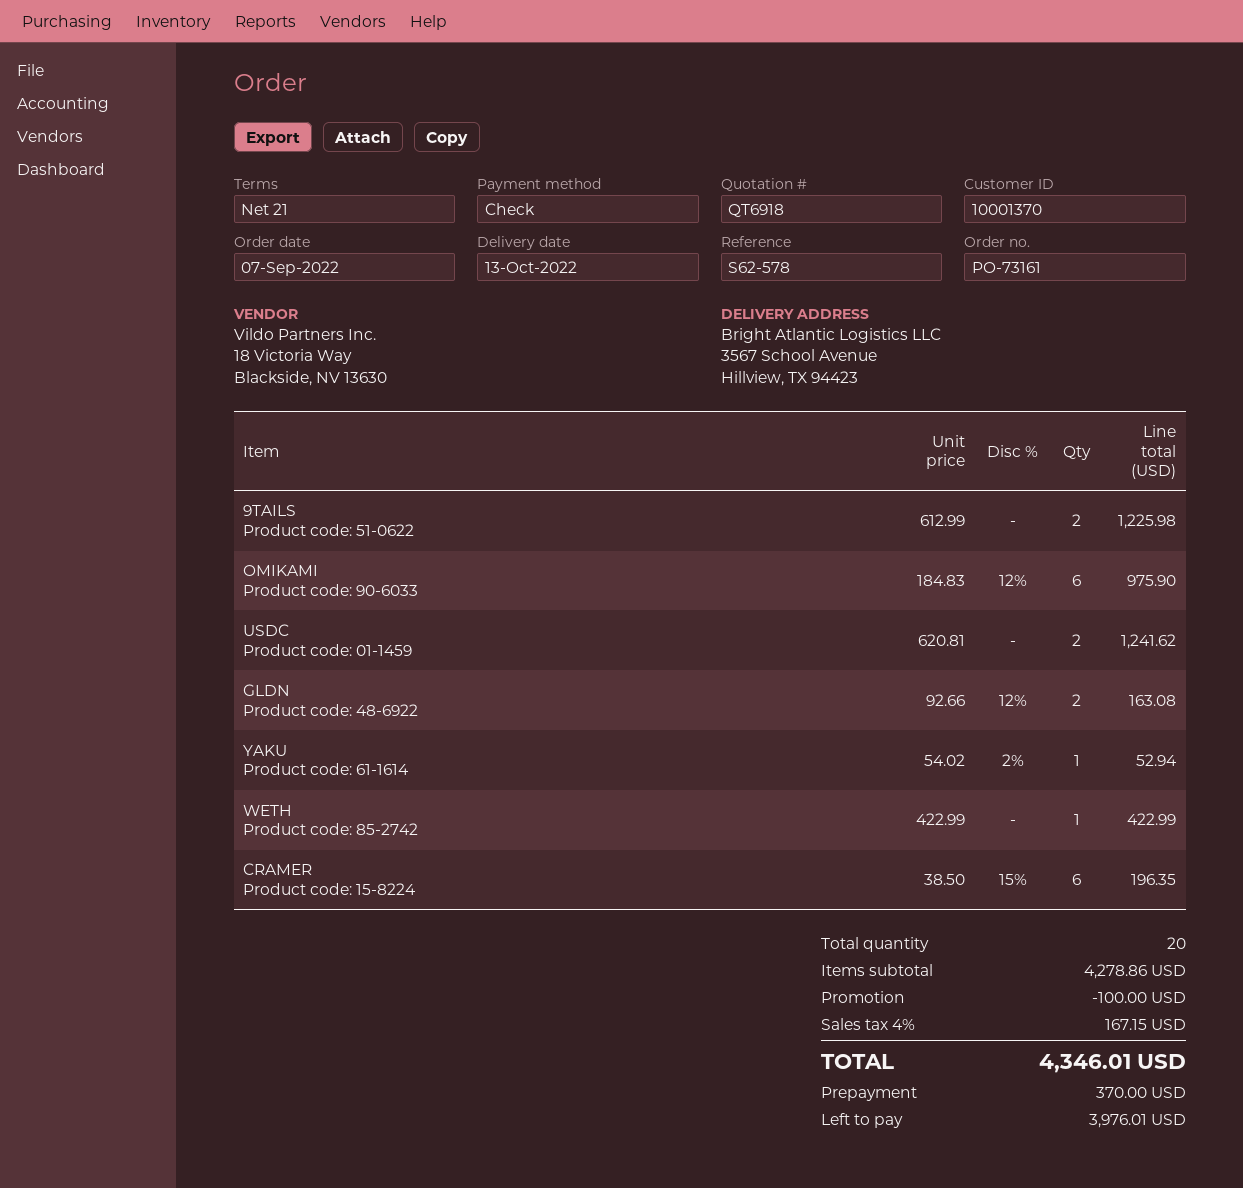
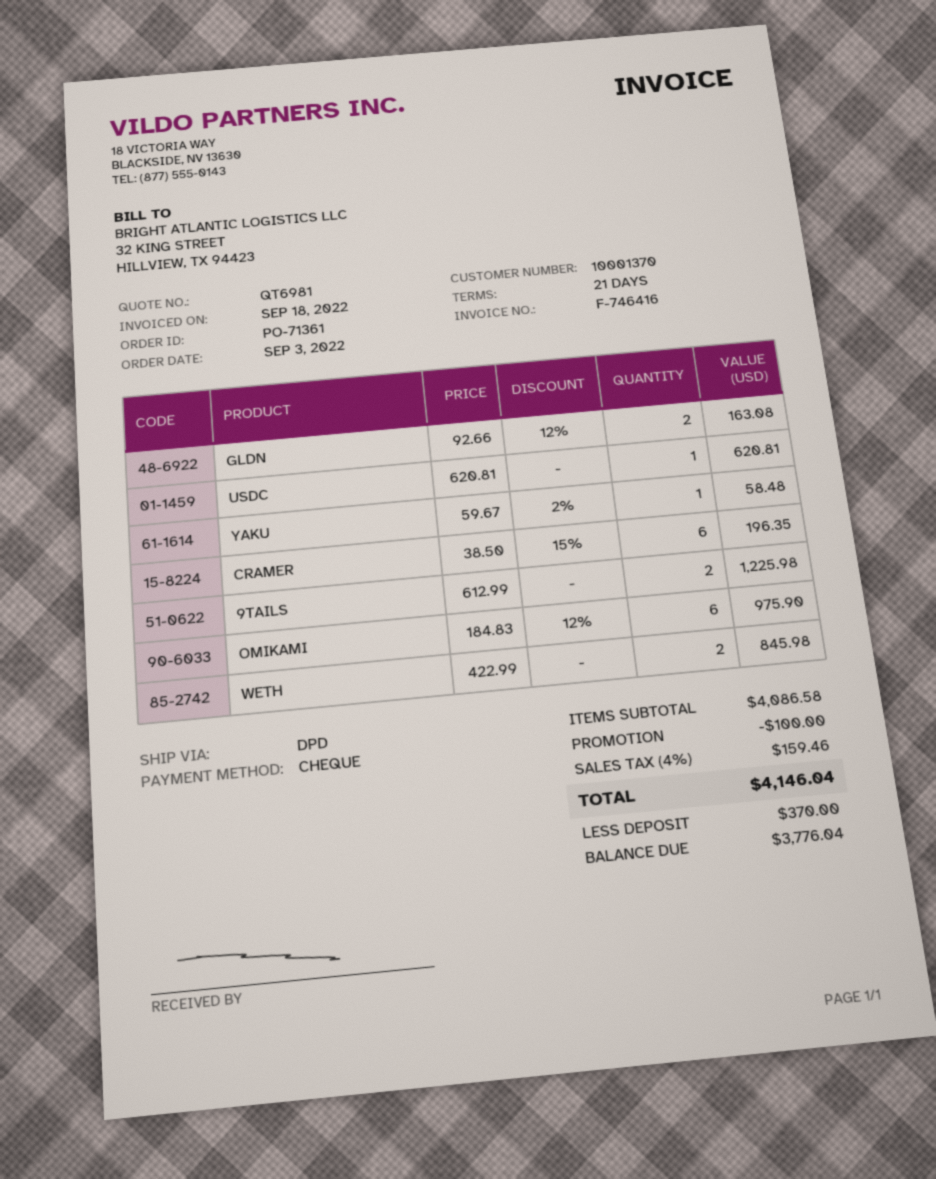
quote number: QT6918 -> QT6981
order number: PO-73161 -> PO-71361
order date: 2022-09-07 -> 2022-09-03
USDC: 2 x 620.81 = 1241.62 -> 1 x 620.81 = 620.81
YAKU: 1 x 54.02 - 2% = 52.94 -> 1 x 59.67 - 2% = 58.48
WETH: 1 x 422.99 = 422.99 -> 2 x 422.99 = 845.98
subtotal: 4278.86 -> 4086.58
tax: 4% = 167.15 -> 4% = 159.46
total: 4346.01 -> 4146.04
balance: 3976.01 -> 3776.04

